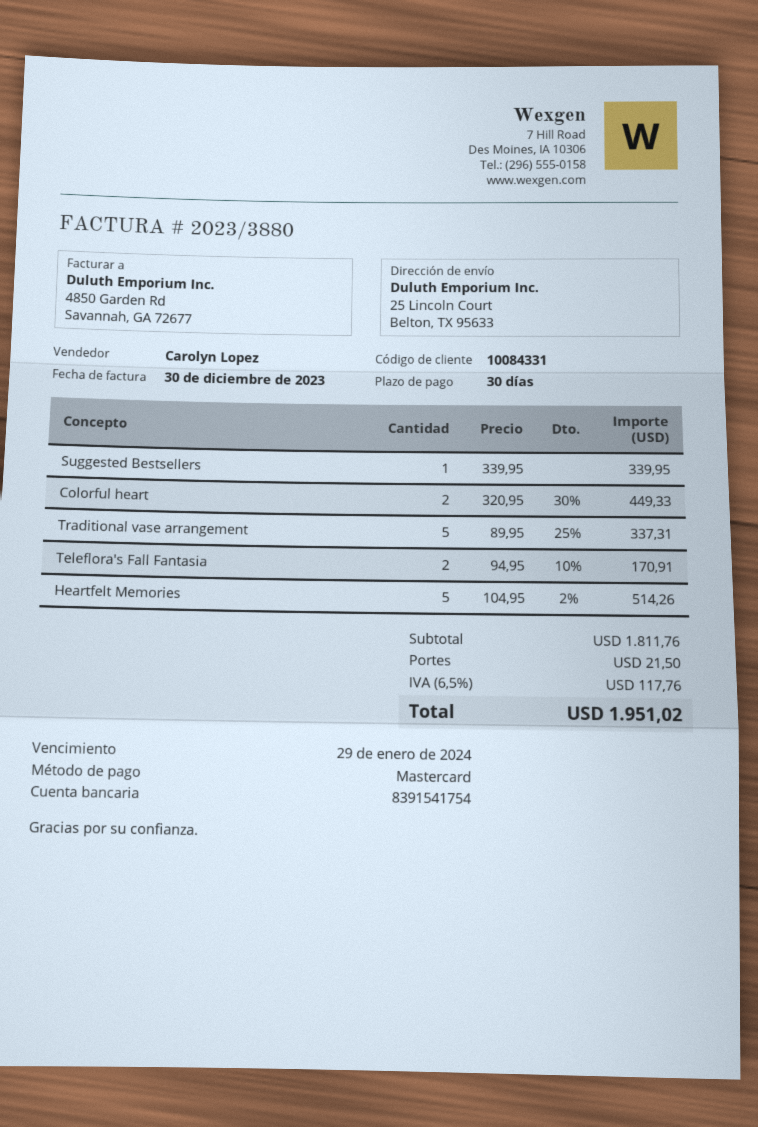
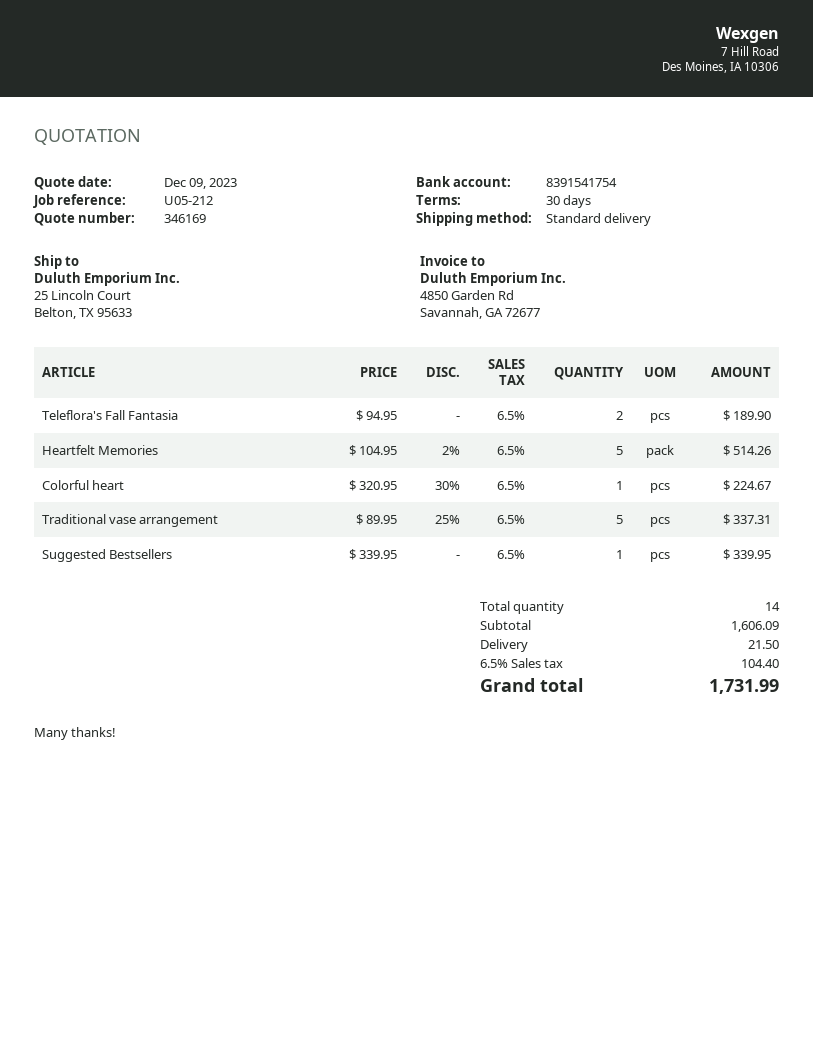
Colorful heart: 2 x 320.95 - 30% = 449.33 -> 1 x 320.95 - 30% = 224.67
Teleflora's Fall Fantasia: 2 x 94.95 - 10% = 170.91 -> 2 x 94.95 = 189.90
subtotal: 1811.76 -> 1606.09
tax: 6.5% = 117.76 -> 6.5% = 104.40
total: 1951.02 -> 1731.99

